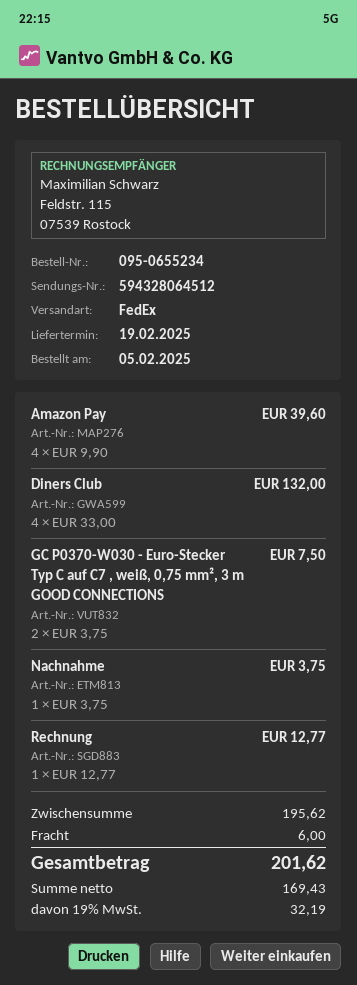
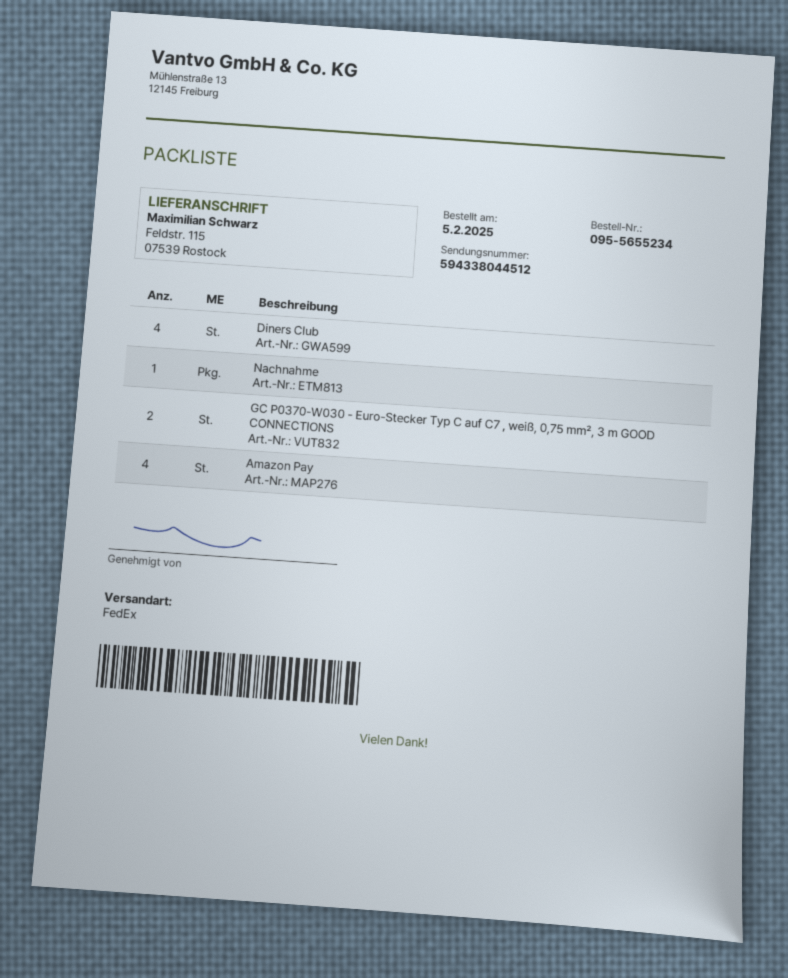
order number: 095-0655234 -> 095-5655234
tracking number: 594328064512 -> 594338044512
Rechnung: 1 -> none

